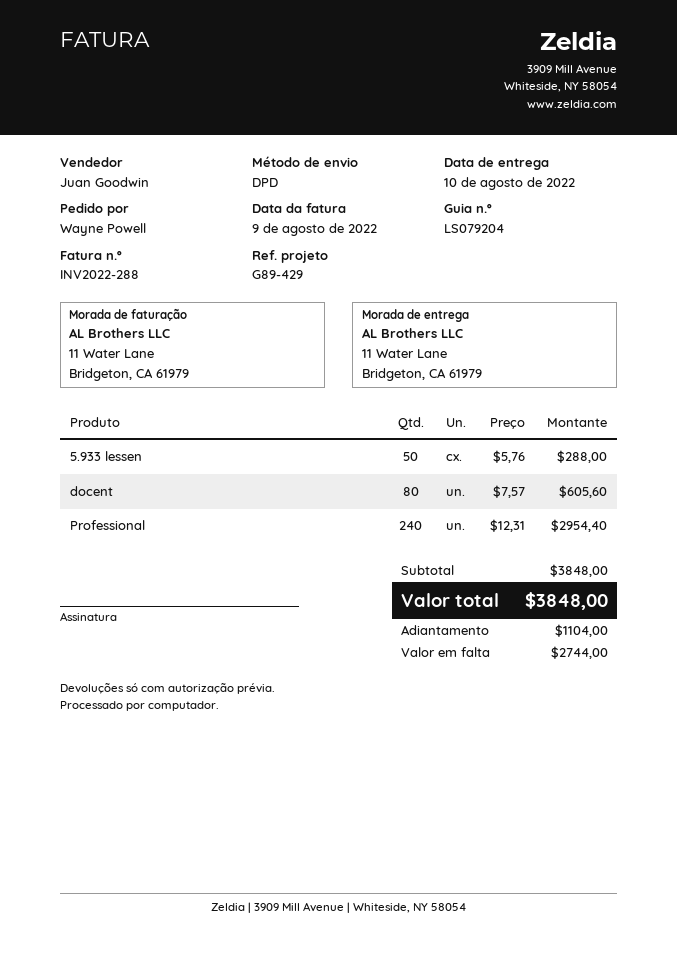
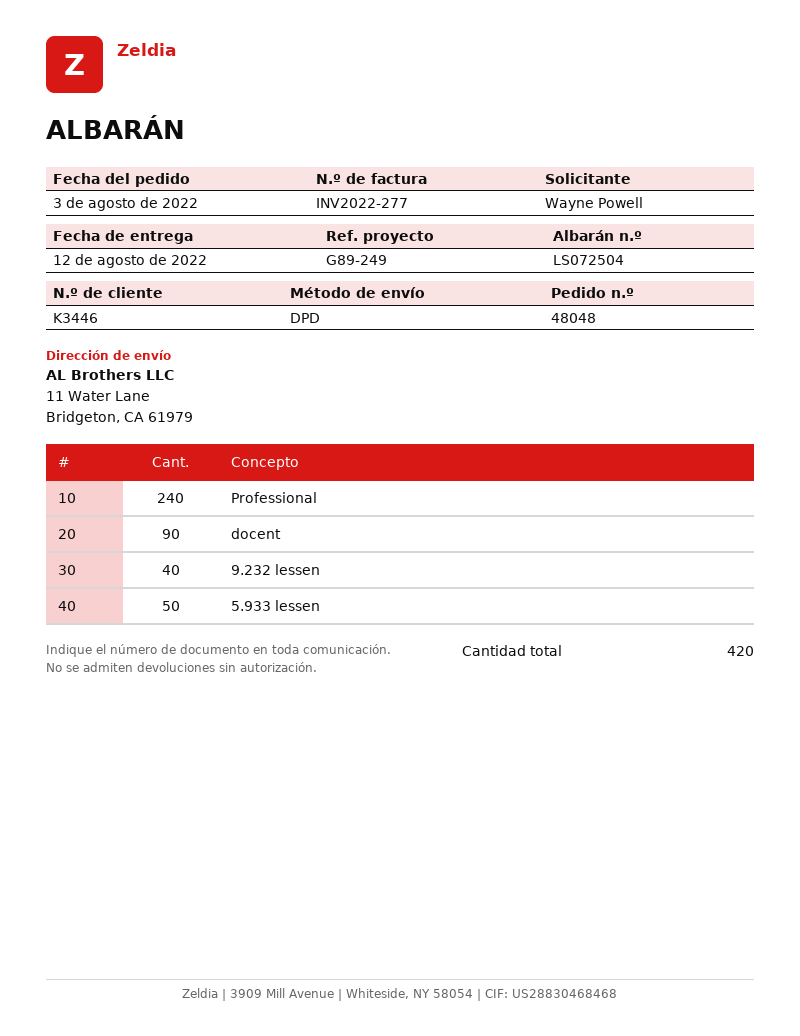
delivery note number: LS079204 -> LS072504
delivery date: 2022-08-10 -> 2022-08-12
invoice number: INV2022-288 -> INV2022-277
reference: G89-429 -> G89-249
docent: 80 -> 90
9.232 lessen: none -> 40

